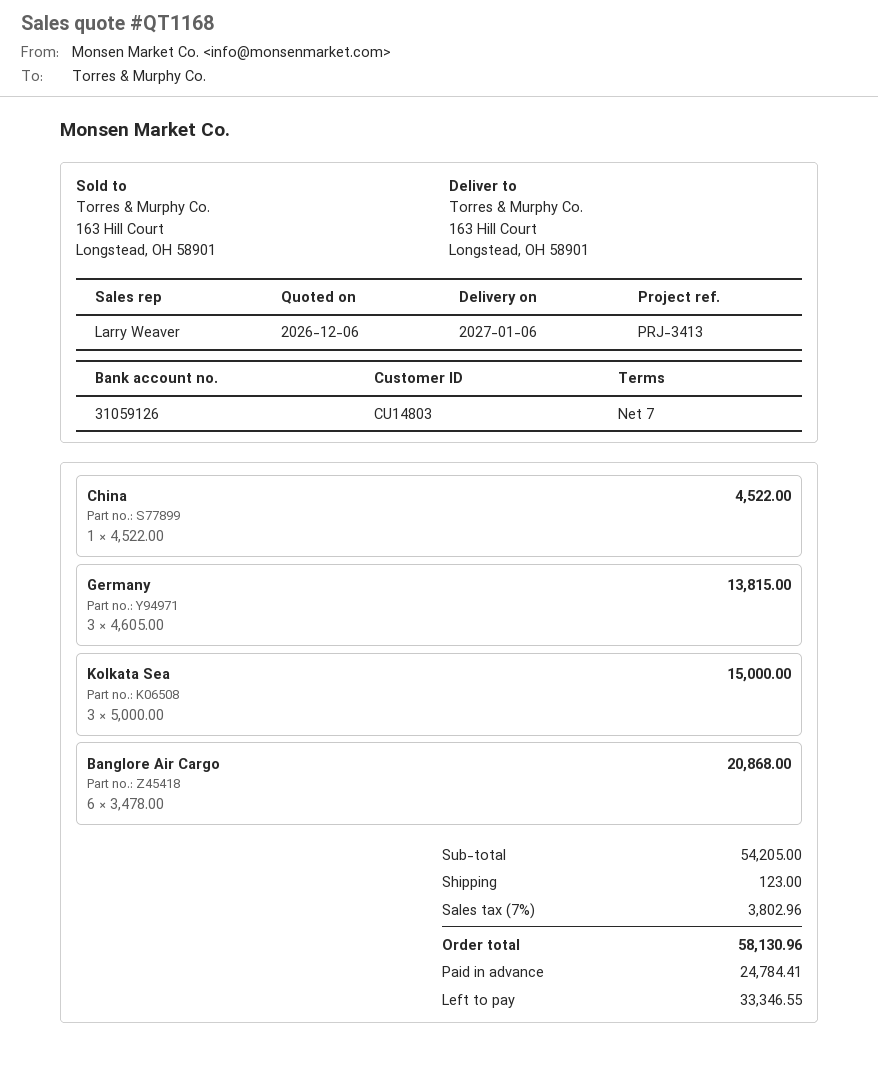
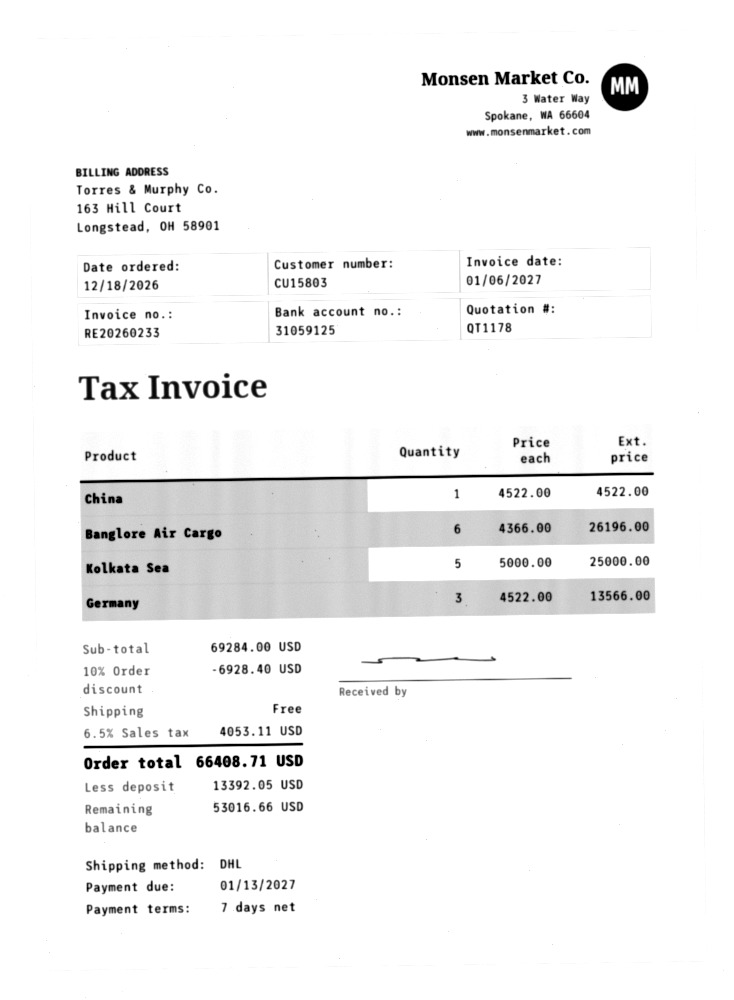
quote number: QT1168 -> QT1178
customer number: CU14803 -> CU15803
bank account: 31059126 -> 31059125
Germany: 3 x 4605.00 = 13815.00 -> 3 x 4522.00 = 13566.00
Kolkata Sea: 3 x 5000.00 = 15000.00 -> 5 x 5000.00 = 25000.00
Banglore Air Cargo: 6 x 3478.00 = 20868.00 -> 6 x 4366.00 = 26196.00
subtotal: 54205.00 -> 69284.00
discount: none -> 10% = 6928.40
shipping: 123.00 -> 0.00
tax: 7% = 3802.96 -> 6.5% = 4053.11
total: 58130.96 -> 66408.71
deposit: 24784.41 -> 13392.05
balance: 33346.55 -> 53016.66

